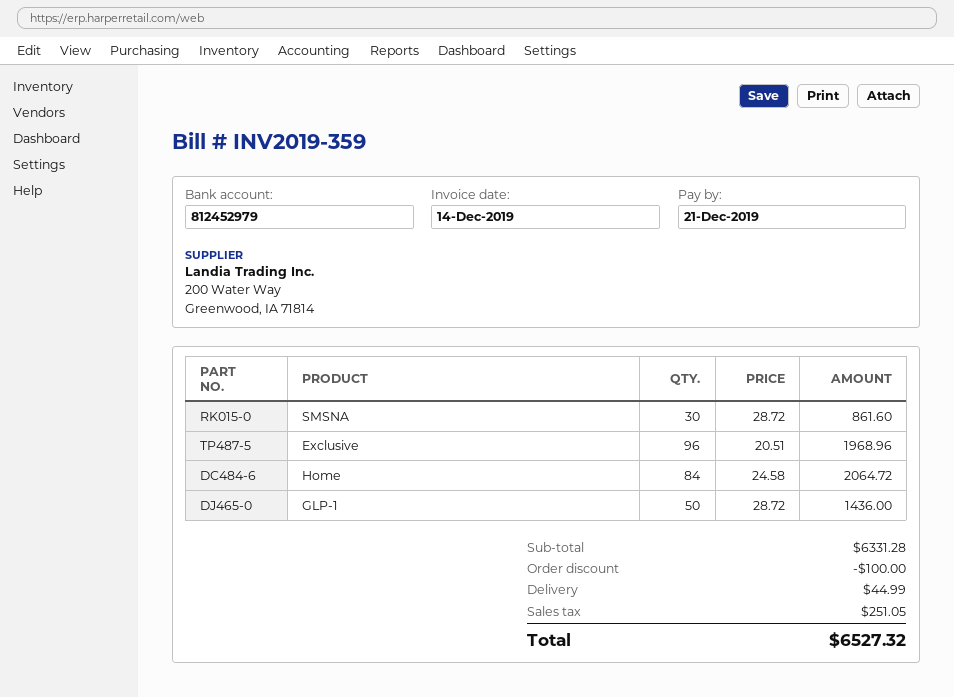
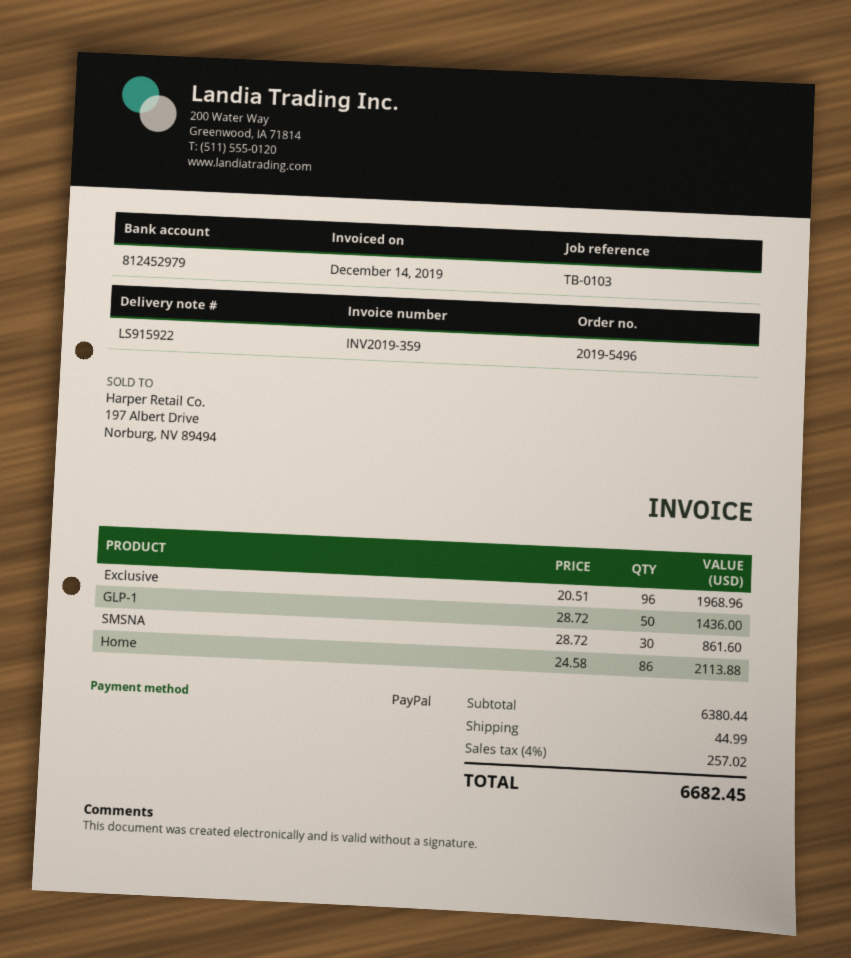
Home: 84 x 24.58 = 2064.72 -> 86 x 24.58 = 2113.88
subtotal: 6331.28 -> 6380.44
discount: 100.00 -> none
tax: 251.05 -> 257.02
total: 6527.32 -> 6682.45

